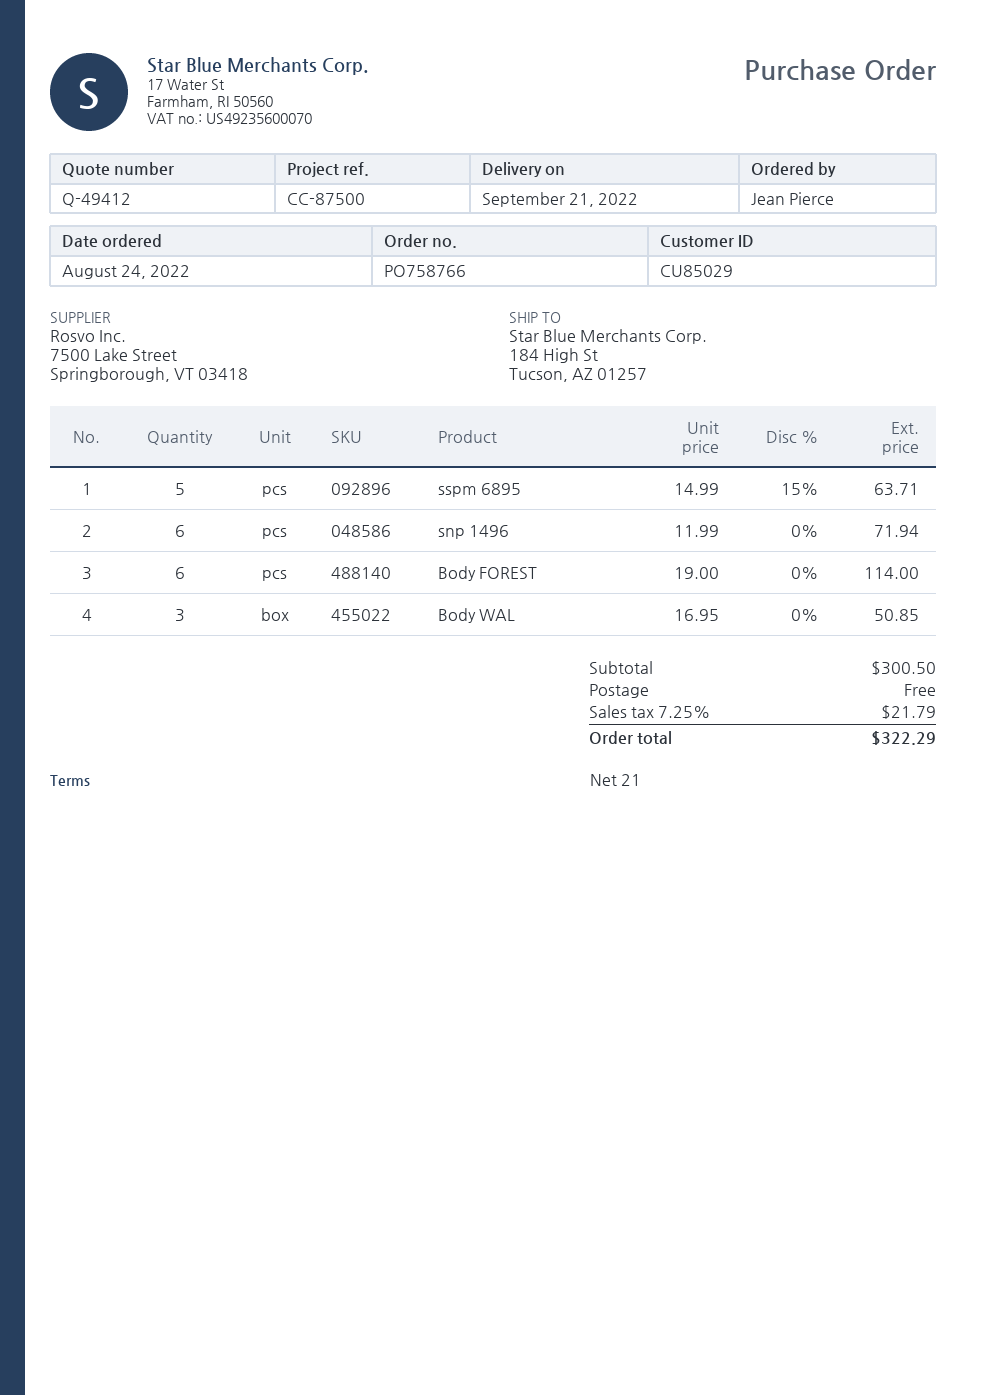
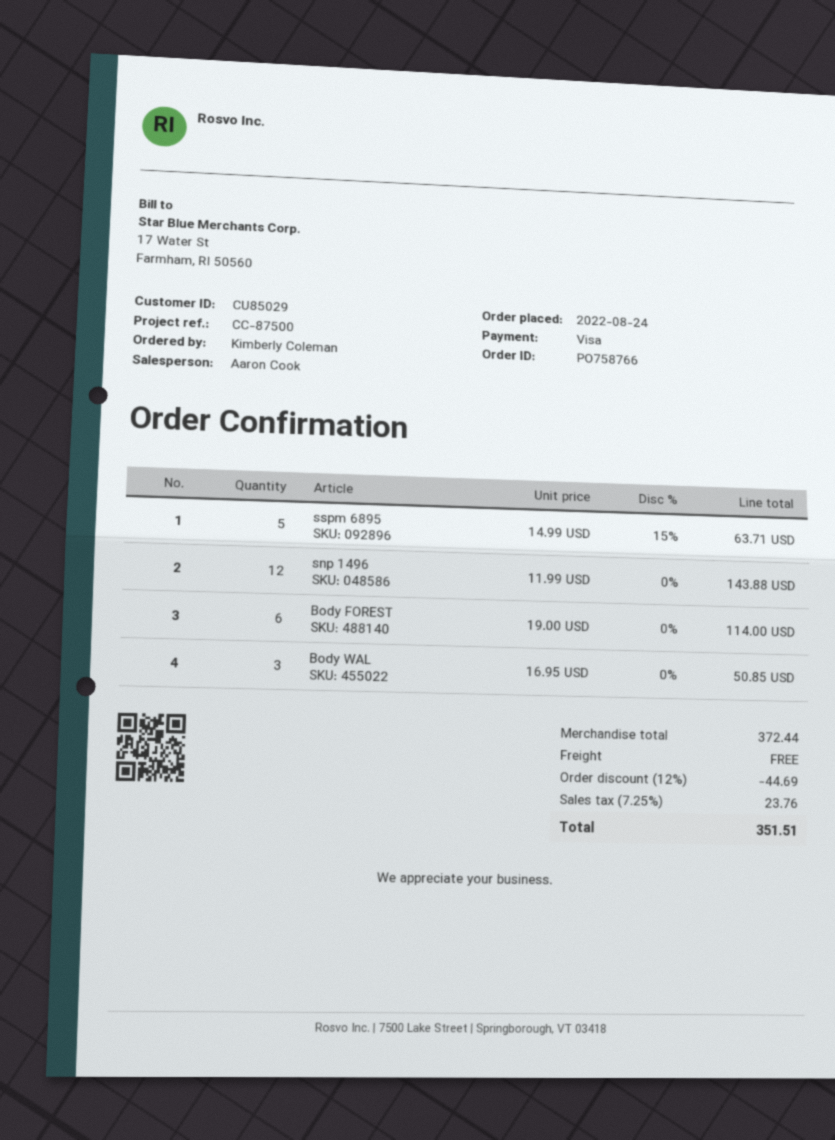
ordered by: Jean Pierce -> Kimberly Coleman
snp 1496: 6 x 11.99 = 71.94 -> 12 x 11.99 = 143.88
subtotal: 300.50 -> 372.44
discount: none -> 12% = 44.69
tax: 7.25% = 21.79 -> 7.25% = 23.76
total: 322.29 -> 351.51

